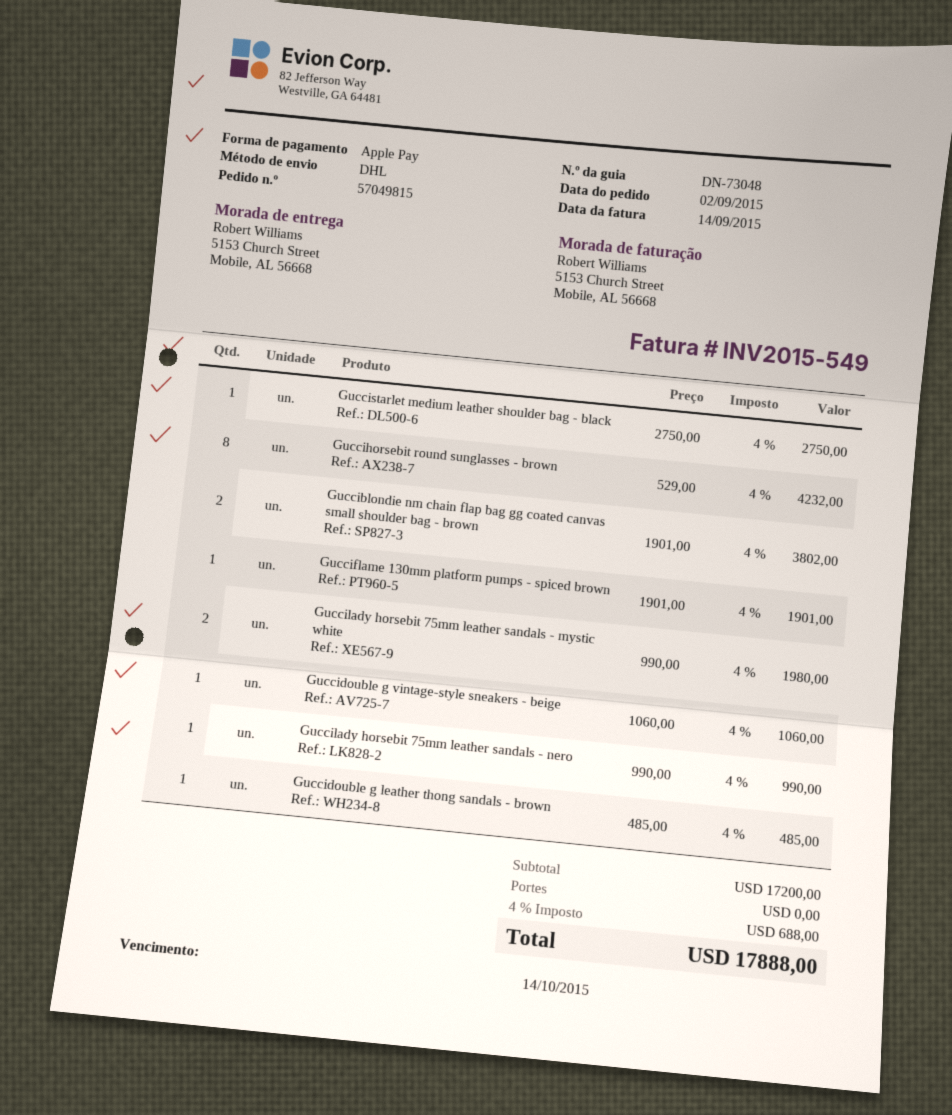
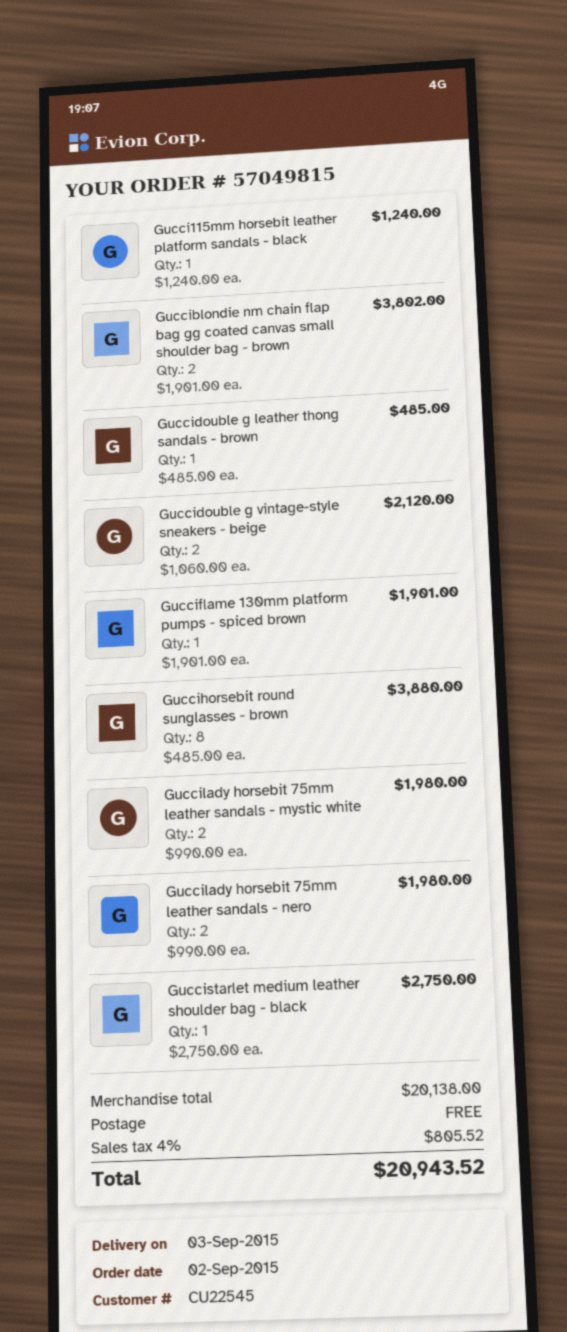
Guccihorsebit round sunglasses - brown: 8 x 529.00 = 4232.00 -> 8 x 485.00 = 3880.00
Guccidouble g vintage-style sneakers - beige: 1 x 1060.00 = 1060.00 -> 2 x 1060.00 = 2120.00
Guccilady horsebit 75mm leather sandals - nero: 1 x 990.00 = 990.00 -> 2 x 990.00 = 1980.00
Gucci115mm horsebit leather platform sandals - black: none -> 1 x 1240.00 = 1240.00
subtotal: 17200.00 -> 20138.00
tax: 4% = 688.00 -> 4% = 805.52
total: 17888.00 -> 20943.52

